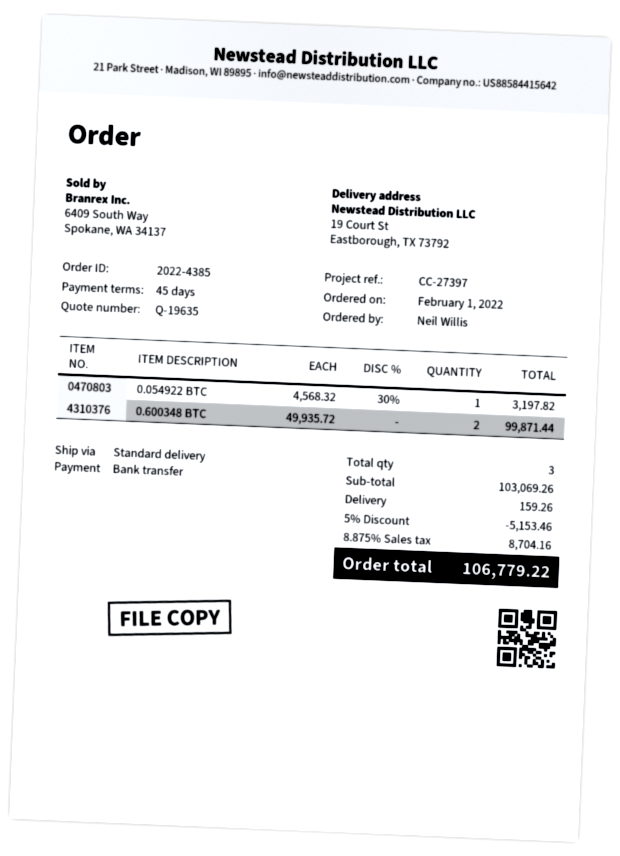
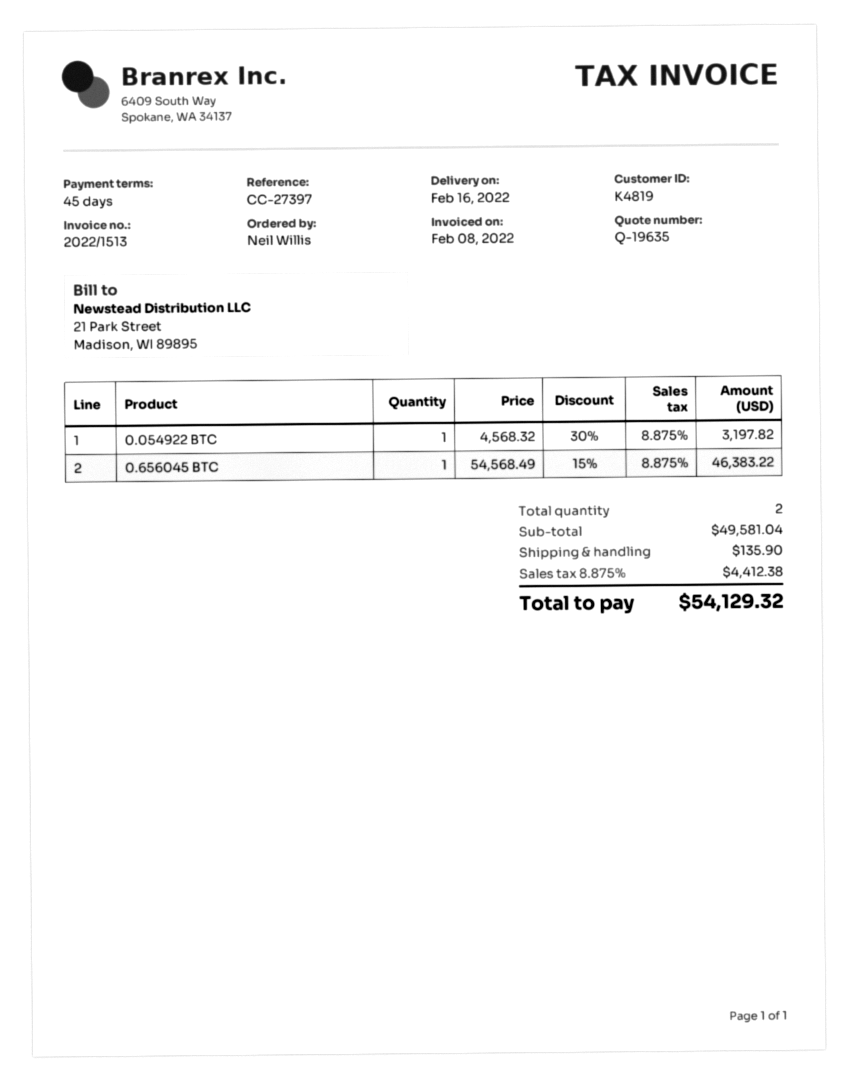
0.600348 BTC: 2 x 49935.72 = 99871.44 -> none
0.656045 BTC: none -> 1 x 54568.49 - 15% = 46383.22
total quantity: 3 -> 2
subtotal: 103069.26 -> 49581.04
discount: 5% = 5153.46 -> none
shipping: 159.26 -> 135.90
tax: 8.875% = 8704.16 -> 8.875% = 4412.38
total: 106779.22 -> 54129.32

